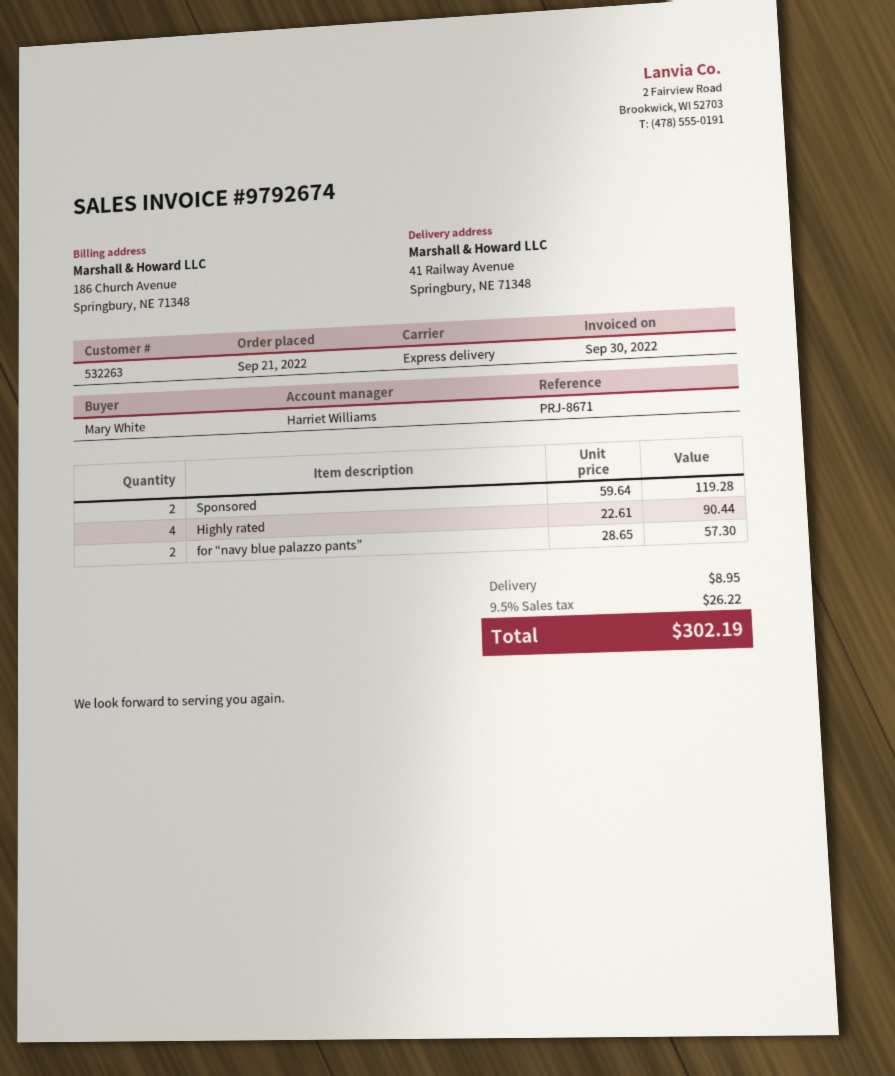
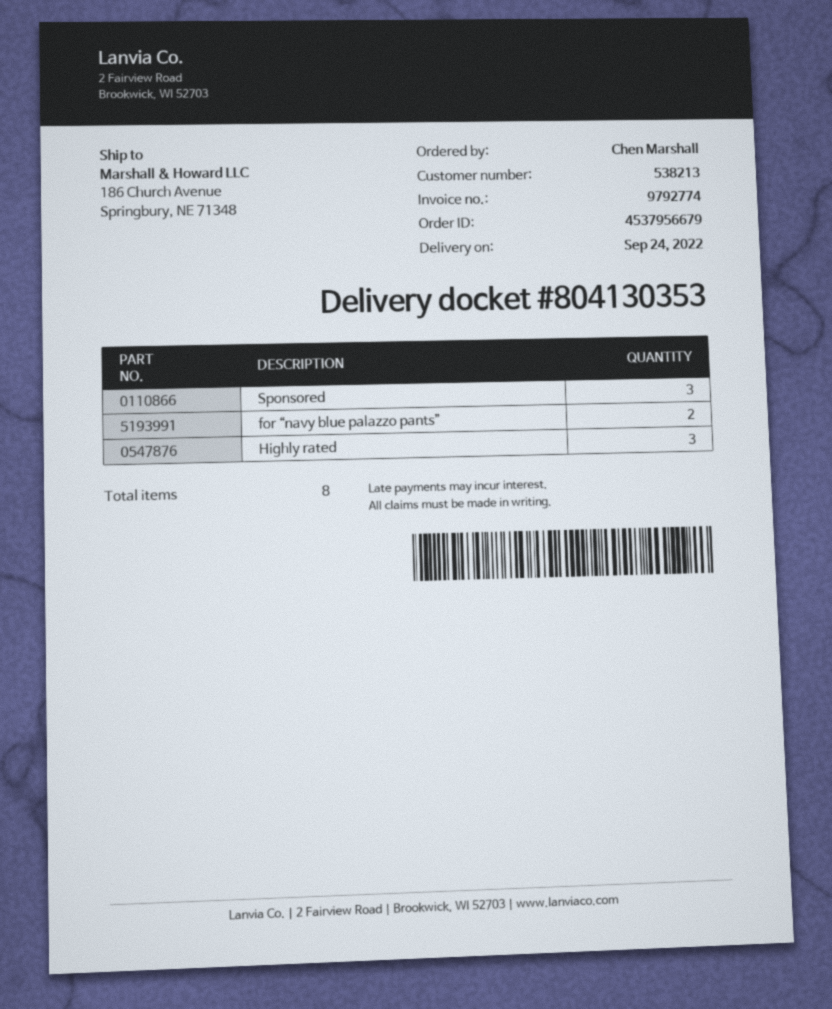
invoice number: 9792674 -> 9792774
customer number: 532263 -> 538213
ordered by: Mary White -> Chen Marshall
ship to: 41 Railway Avenue, Springbury, NE 71348 -> 186 Church Avenue, Springbury, NE 71348
Sponsored: 2 -> 3
Highly rated: 4 -> 3

